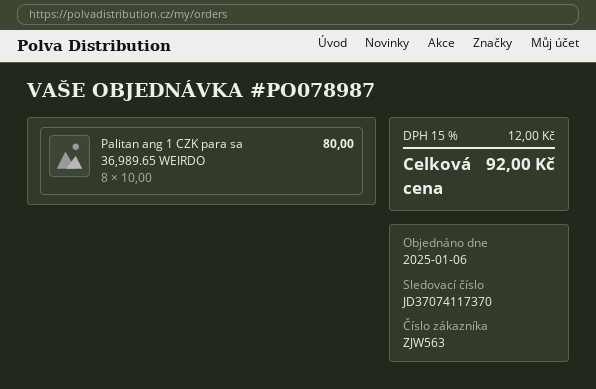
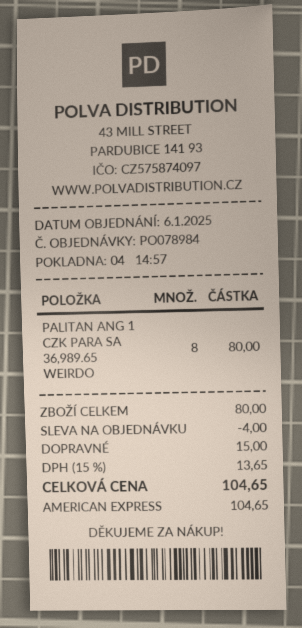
order number: PO078987 -> PO078984
discount: none -> 4.00
shipping: none -> 15.00
tax: 15% = 12.00 -> 15% = 13.65
total: 92.00 -> 104.65

